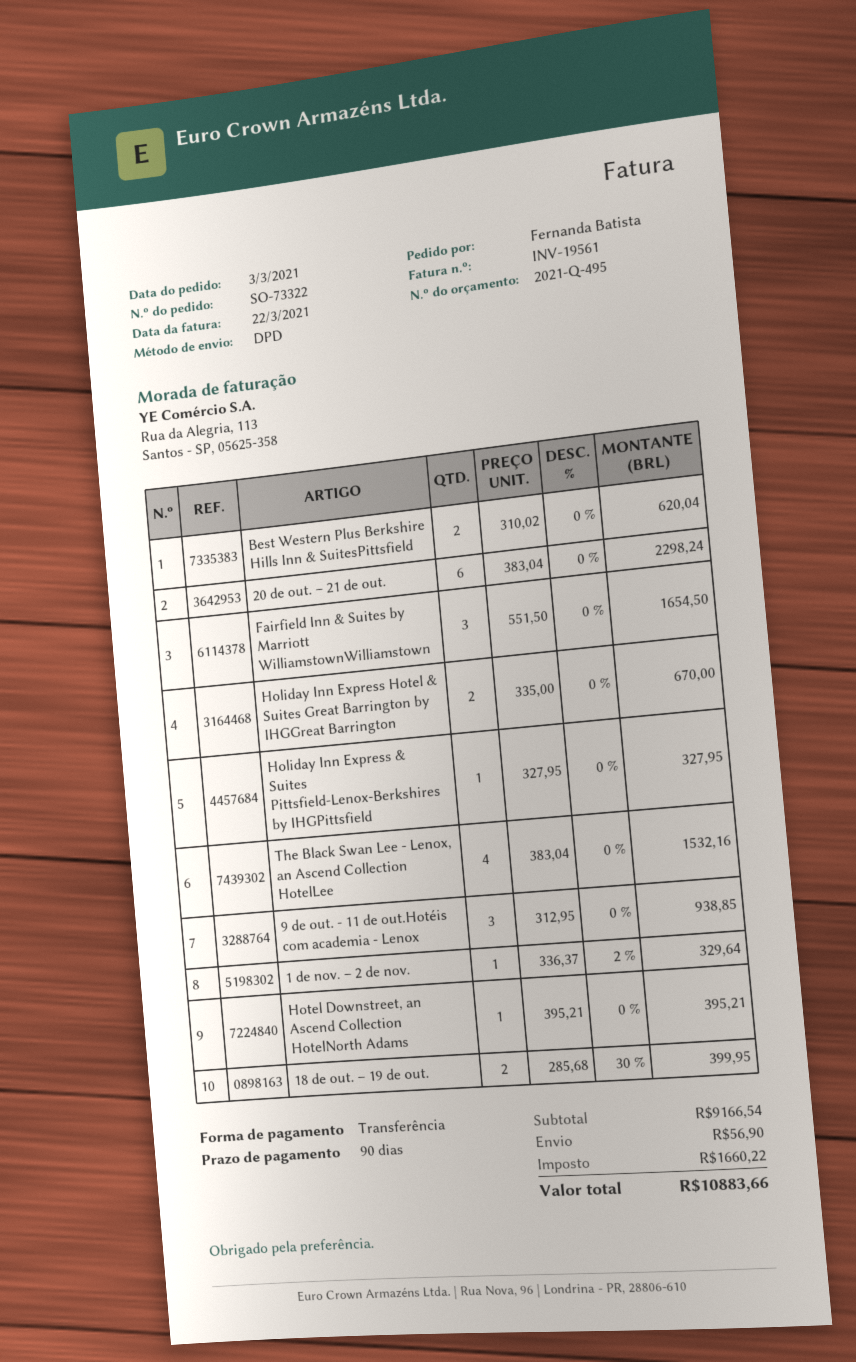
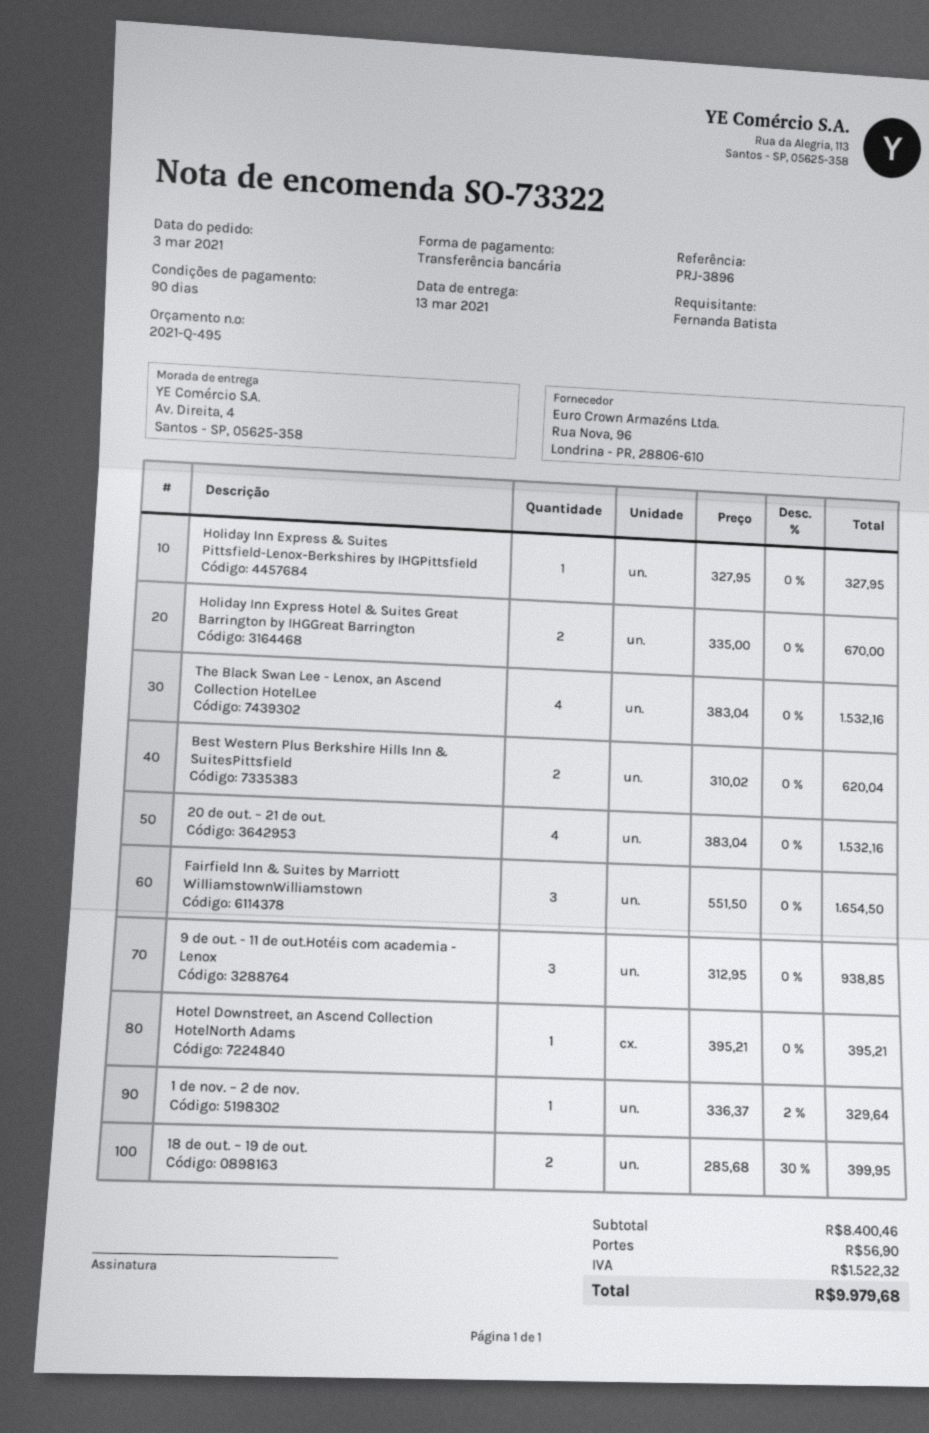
20 de out. – 21 de out.: 6 x 383.04 = 2298.24 -> 4 x 383.04 = 1532.16
subtotal: 9166.54 -> 8400.46
tax: 1660.22 -> 1522.32
total: 10883.66 -> 9979.68

